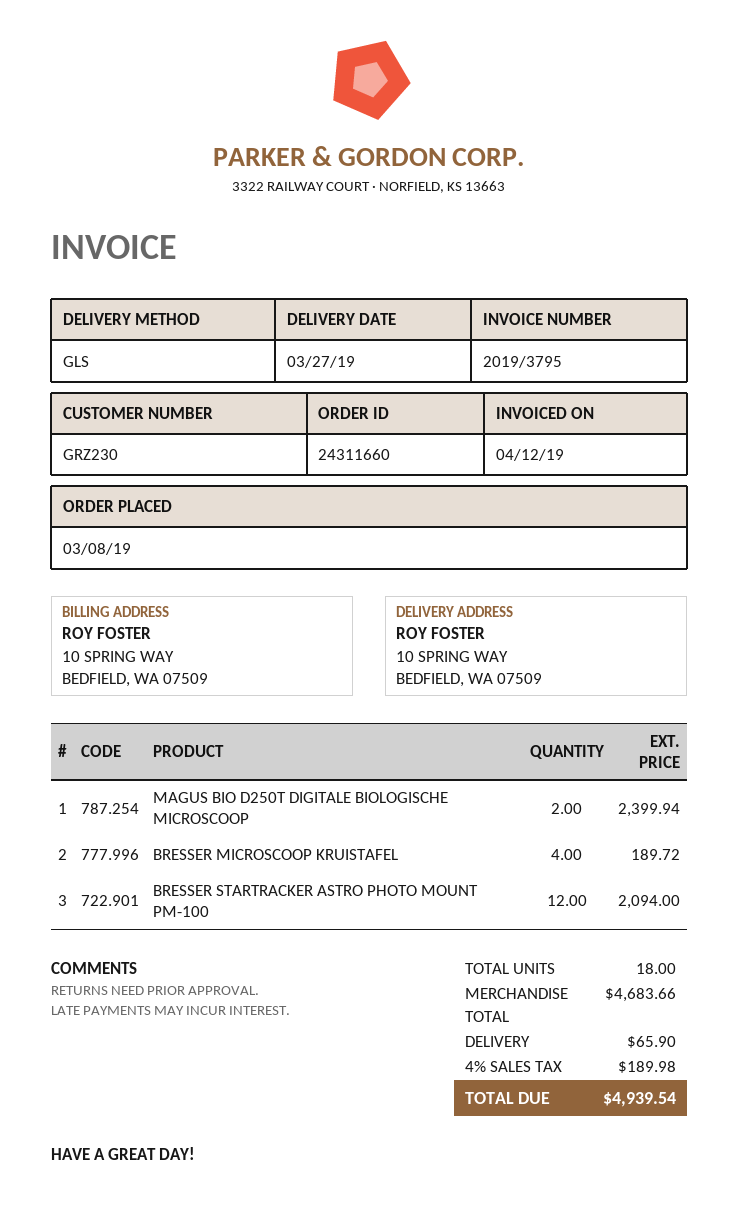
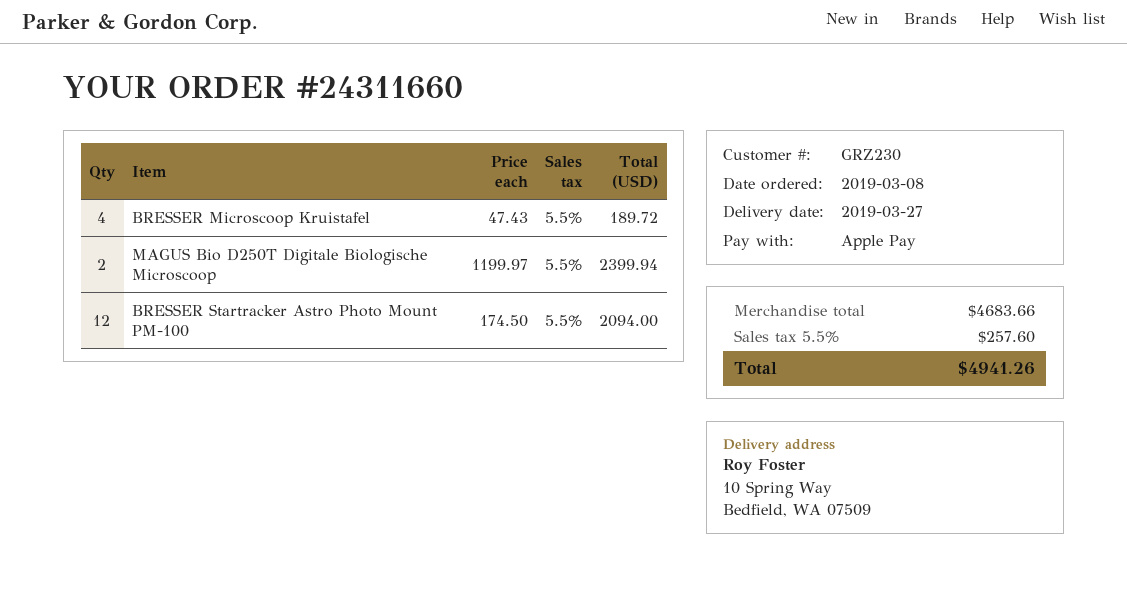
shipping: 65.90 -> none
tax: 4% = 189.98 -> 5.5% = 257.60
total: 4939.54 -> 4941.26

